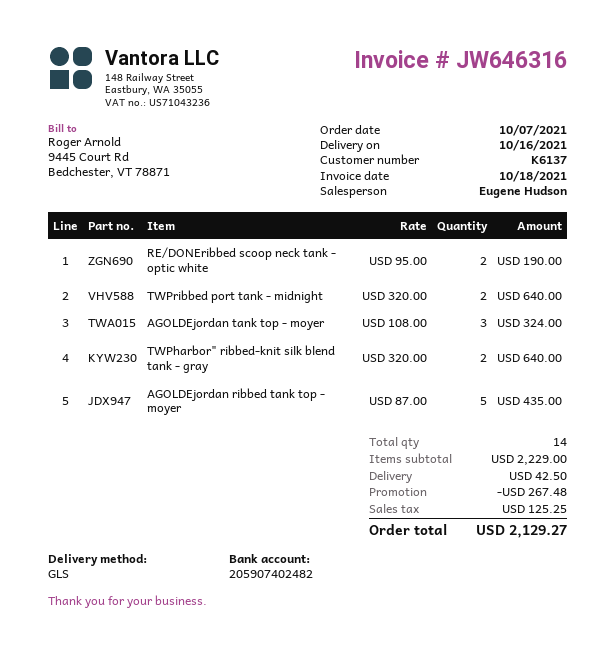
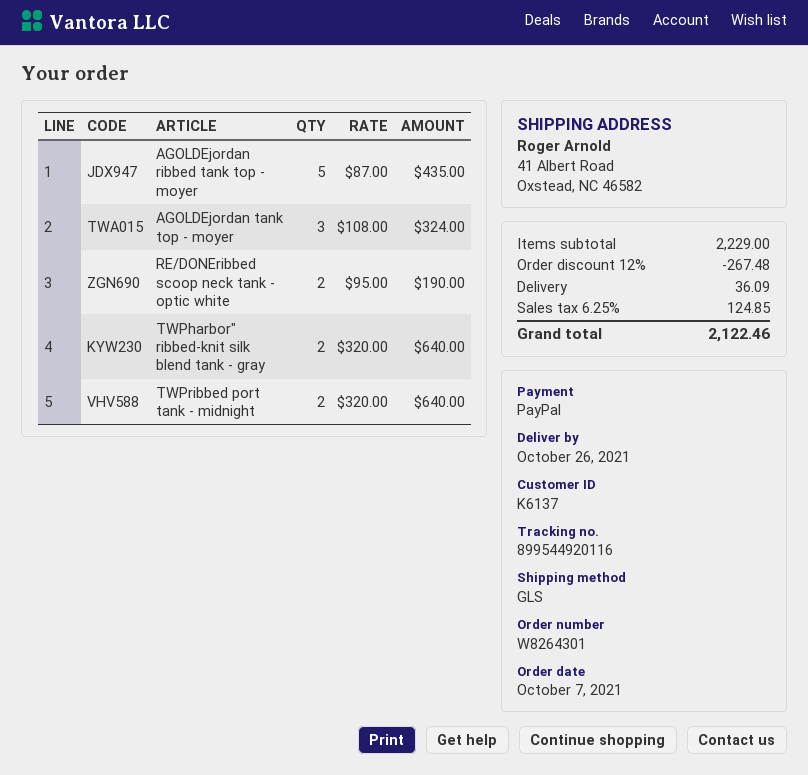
delivery date: 2021-10-16 -> 2021-10-26
shipping: 42.50 -> 36.09
tax: 125.25 -> 124.85
total: 2129.27 -> 2122.46

